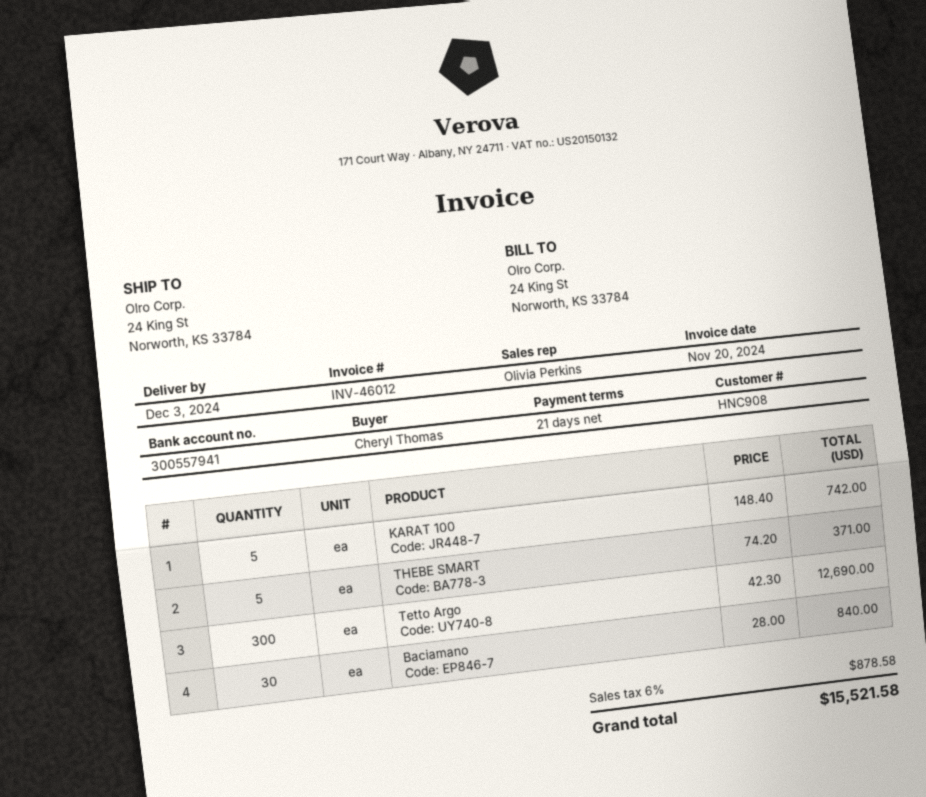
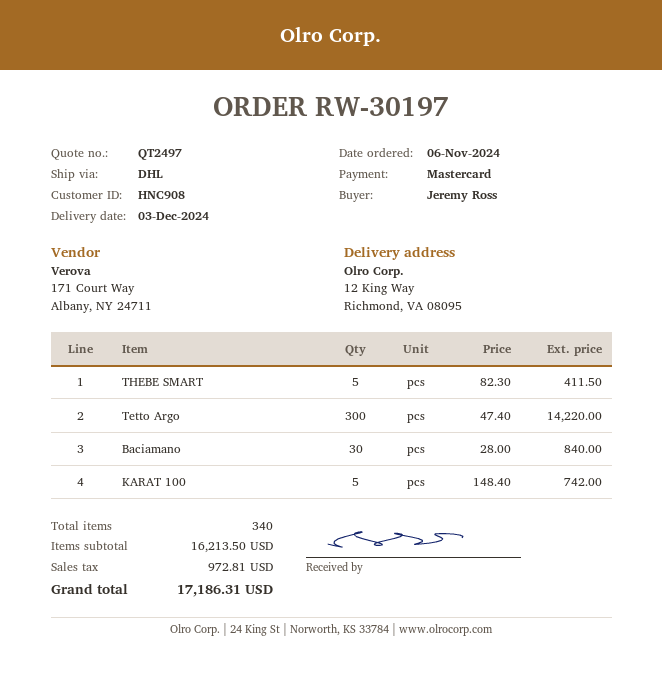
ordered by: Cheryl Thomas -> Jeremy Ross
ship to: 24 King St, Norworth, KS 33784 -> 12 King Way, Richmond, VA 08095
THEBE SMART: 5 x 74.20 = 371.00 -> 5 x 82.30 = 411.50
Tetto Argo: 300 x 42.30 = 12690.00 -> 300 x 47.40 = 14220.00
tax: 878.58 -> 972.81
total: 15521.58 -> 17186.31

